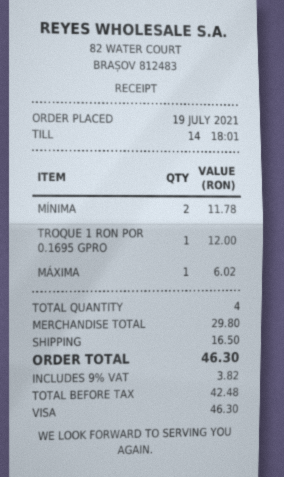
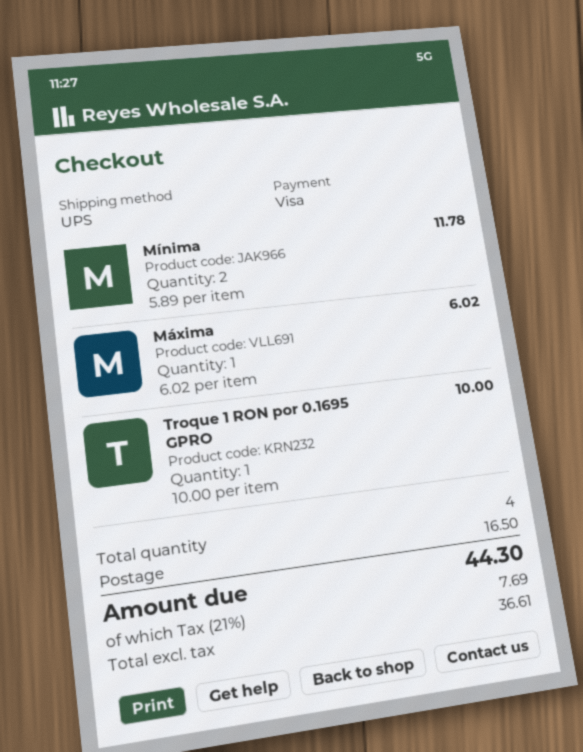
TROQUE 1 RON POR 0.1695 GPRO: 1 for 12.00 -> 1 for 10.00
net: 42.48 -> 36.61
tax: 9% = 3.82 -> 21% = 7.69
total: 46.30 -> 44.30

